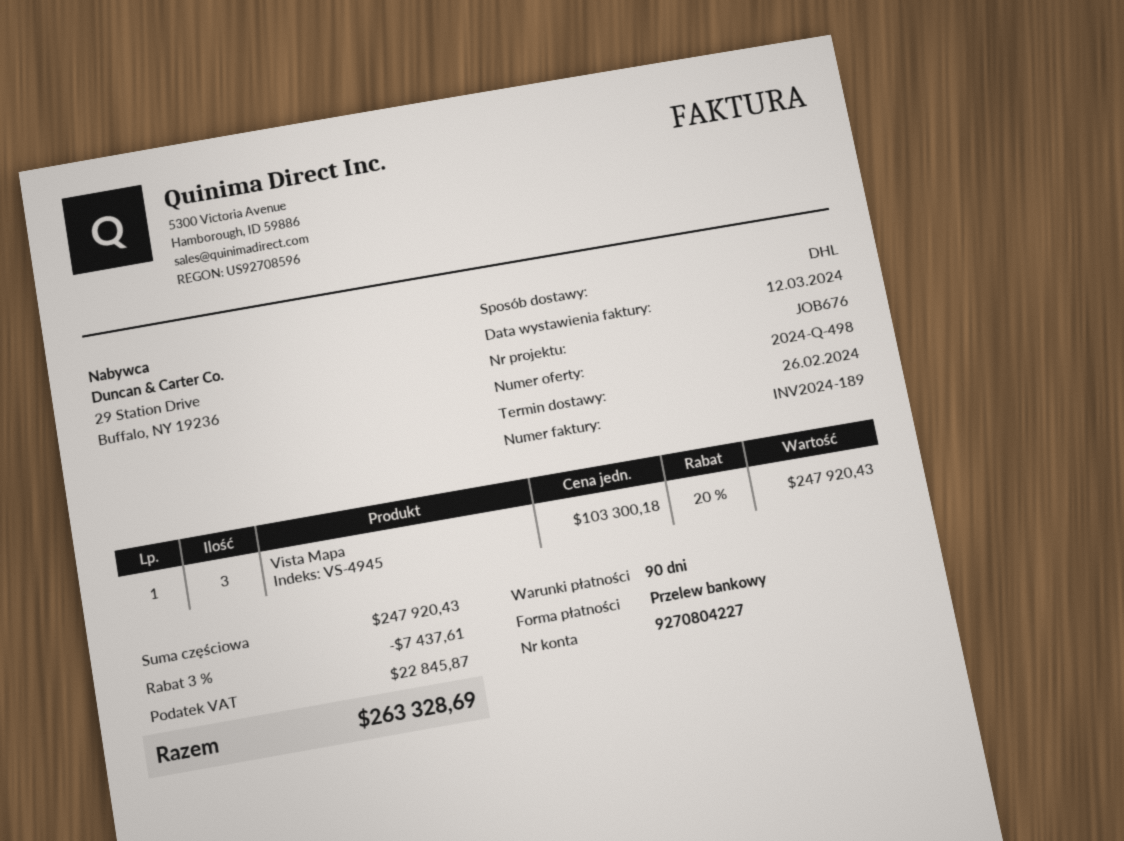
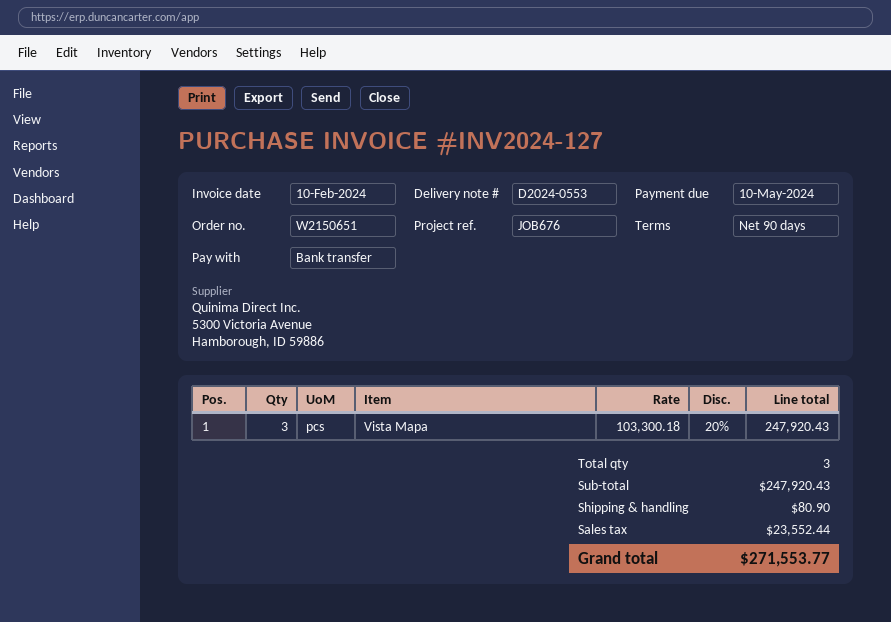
invoice number: INV2024-189 -> INV2024-127
invoice date: 2024-03-12 -> 2024-02-10
discount: 3% = 7437.61 -> none
shipping: none -> 80.90
tax: 22845.87 -> 23552.44
total: 263328.69 -> 271553.77

